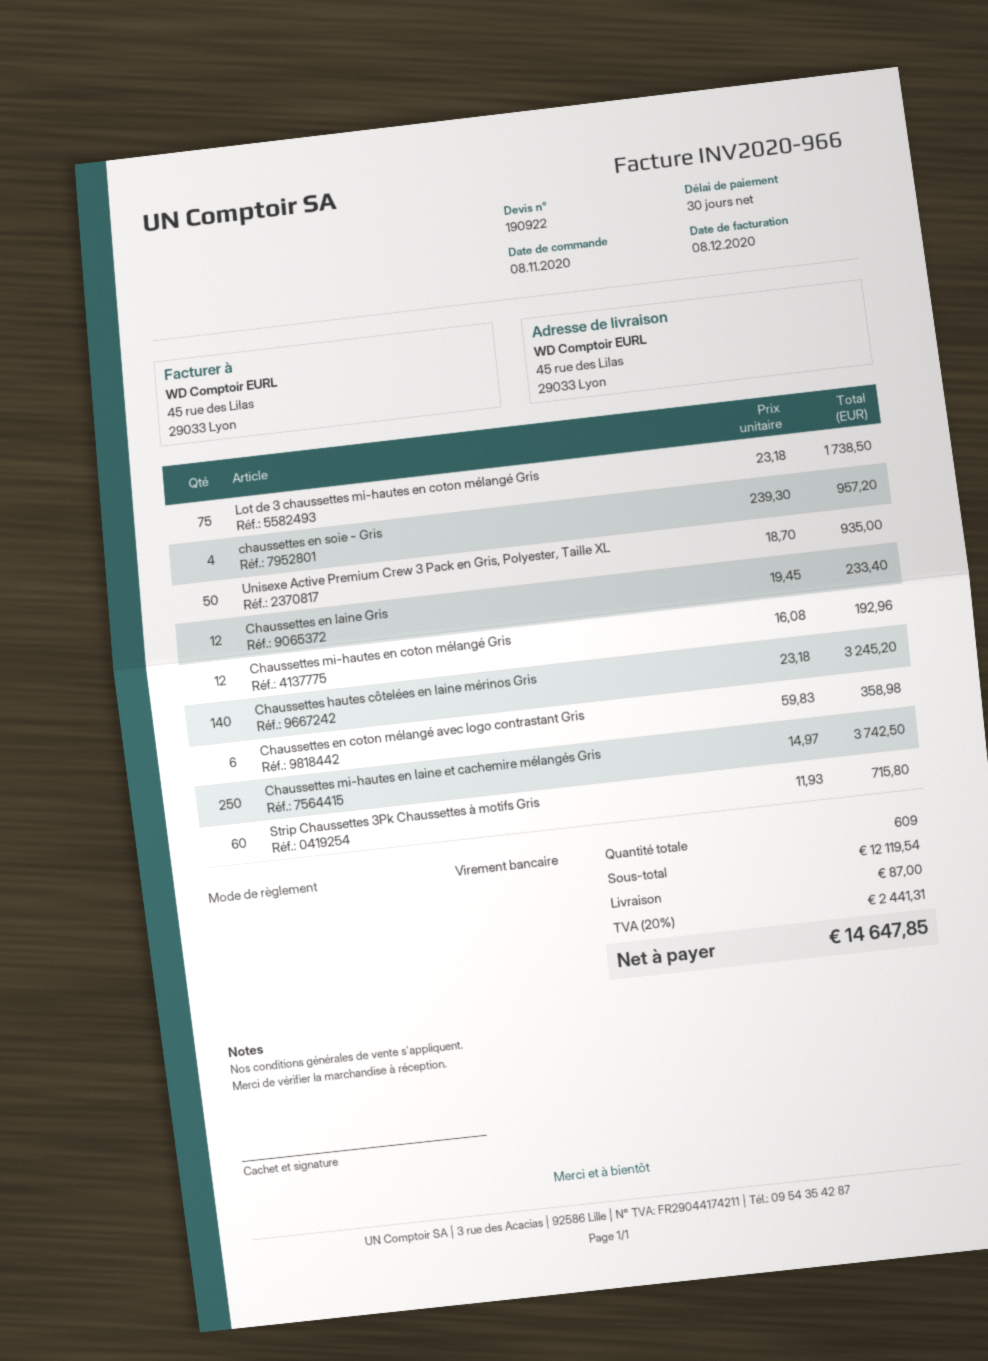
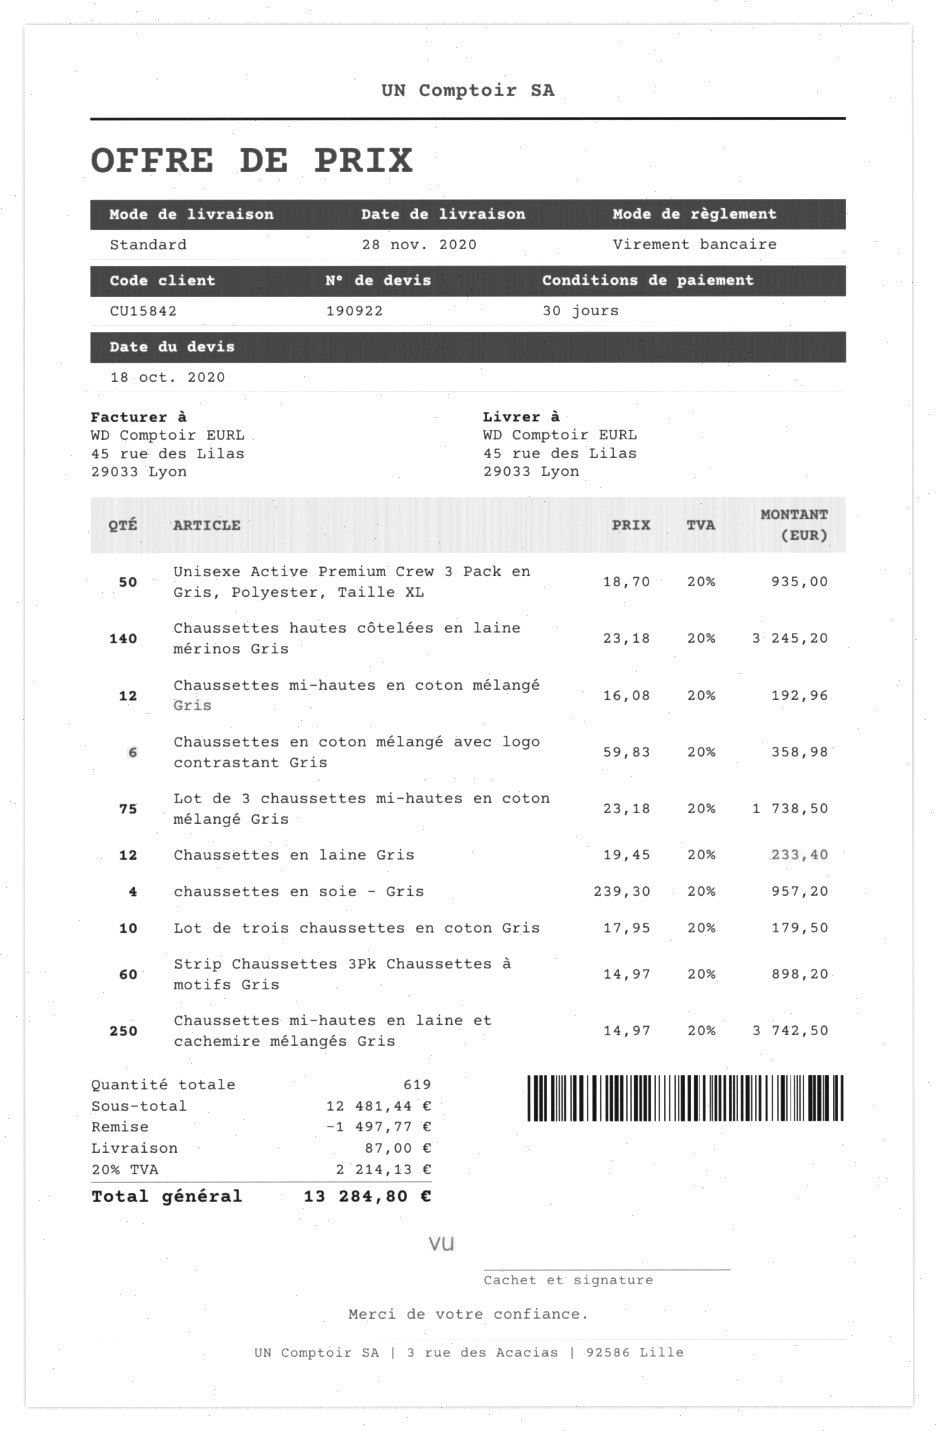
Strip Chaussettes 3Pk Chaussettes à motifs Gris: 60 x 11.93 = 715.80 -> 60 x 14.97 = 898.20
Lot de trois chaussettes en coton Gris: none -> 10 x 17.95 = 179.50
total quantity: 609 -> 619
subtotal: 12119.54 -> 12481.44
discount: none -> 1497.77
tax: 20% = 2441.31 -> 20% = 2214.13
total: 14647.85 -> 13284.80

